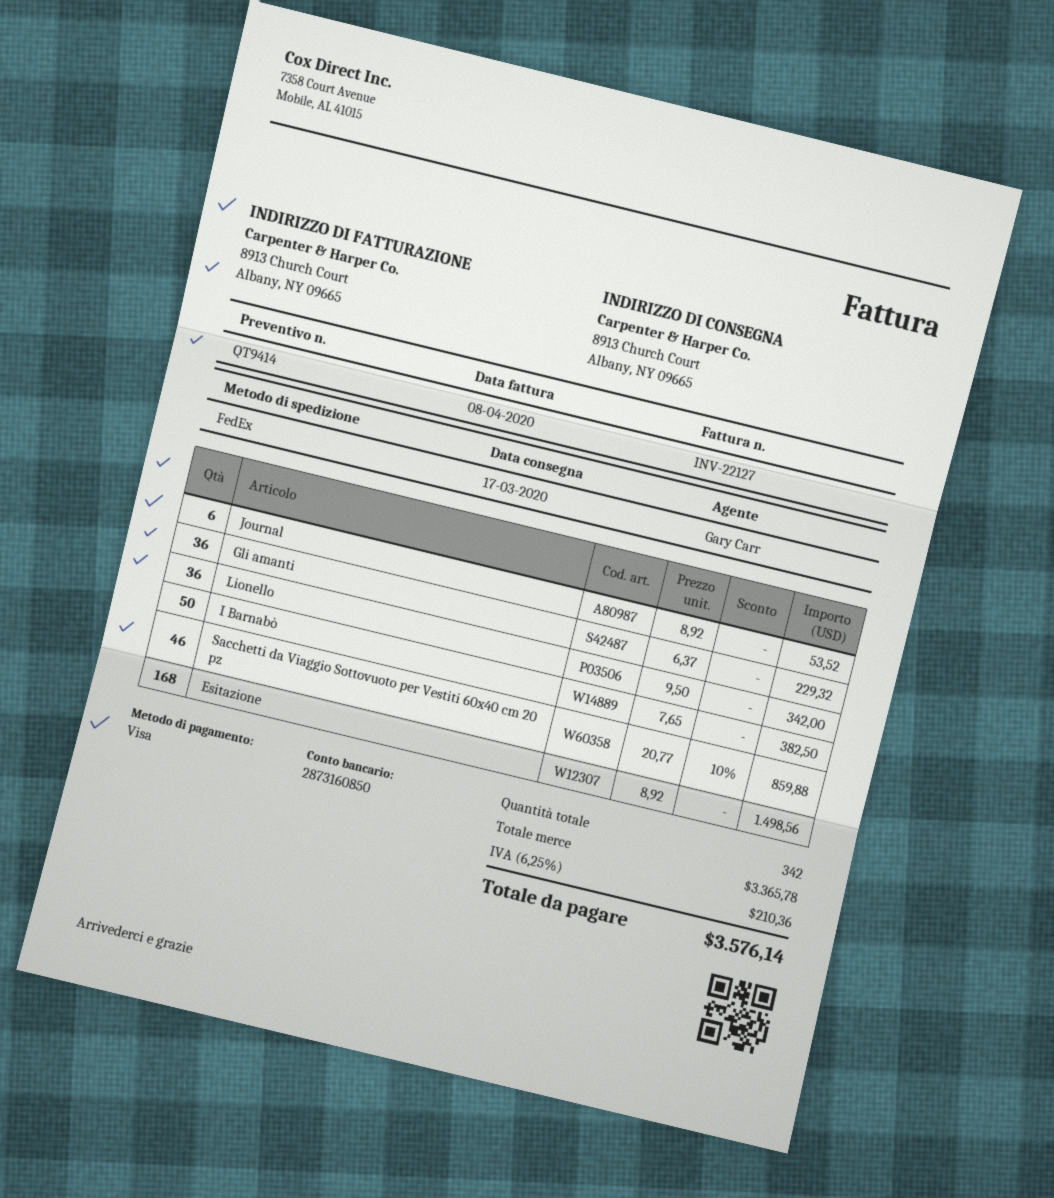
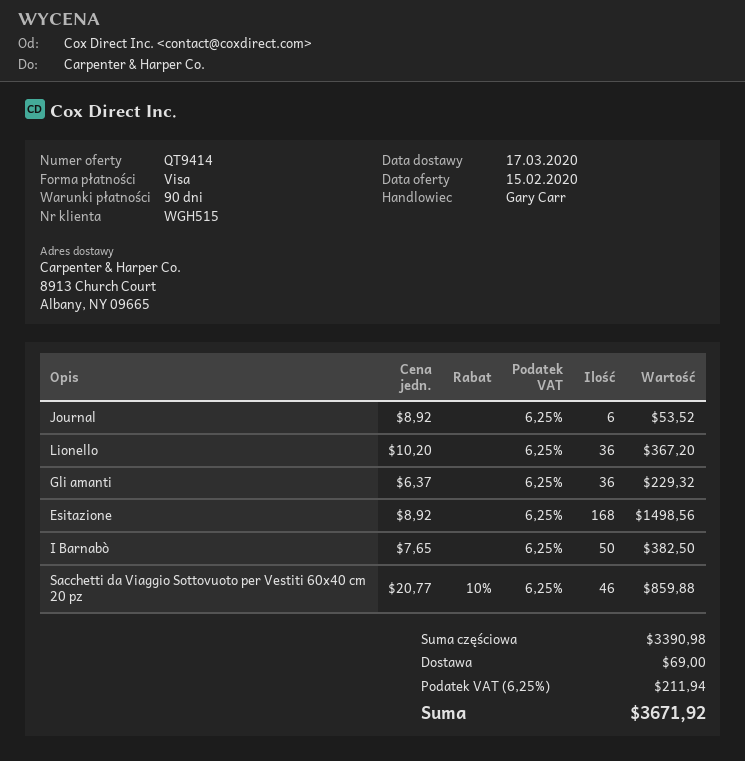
Lionello: 36 x 9.50 = 342.00 -> 36 x 10.20 = 367.20
subtotal: 3365.78 -> 3390.98
shipping: none -> 69.00
tax: 6.25% = 210.36 -> 6.25% = 211.94
total: 3576.14 -> 3671.92

